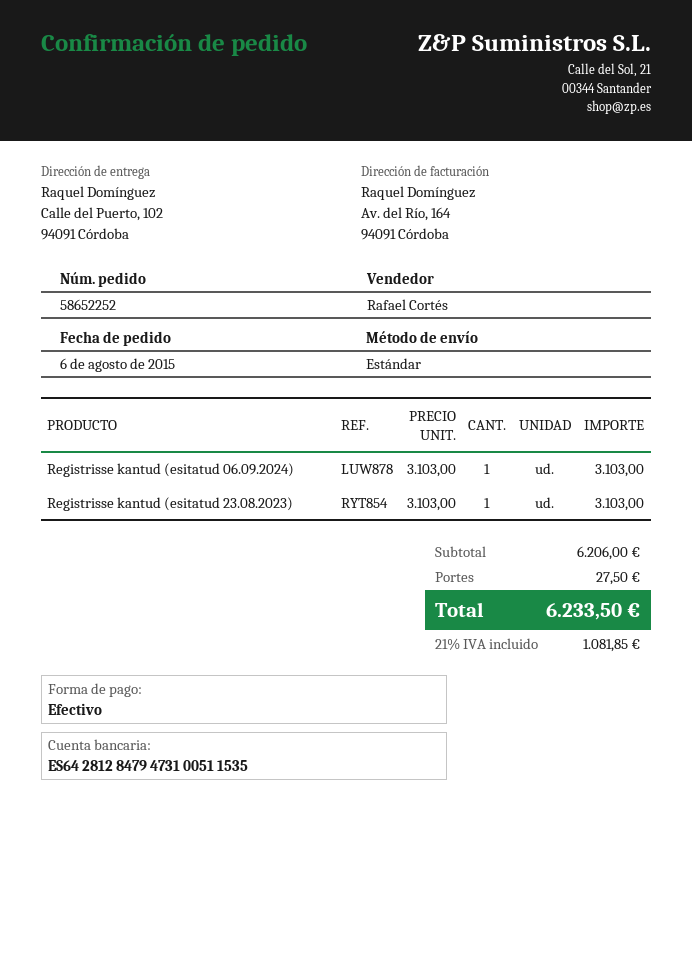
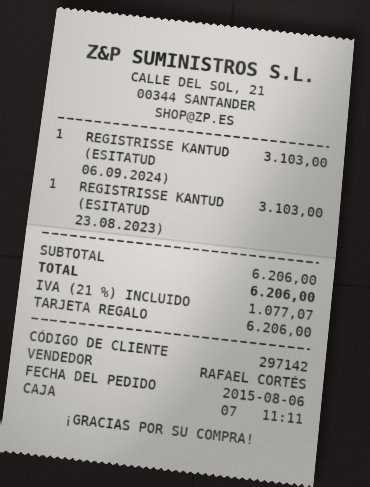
payment method: cash -> gift card
shipping: 27.50 -> none
tax: 21% = 1081.85 -> 21% = 1077.07
total: 6233.50 -> 6206.00

